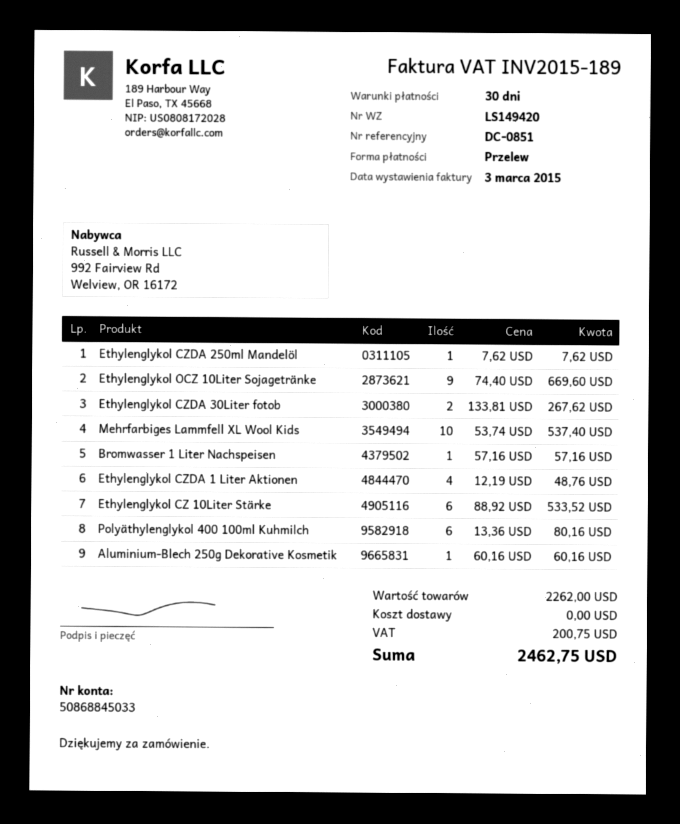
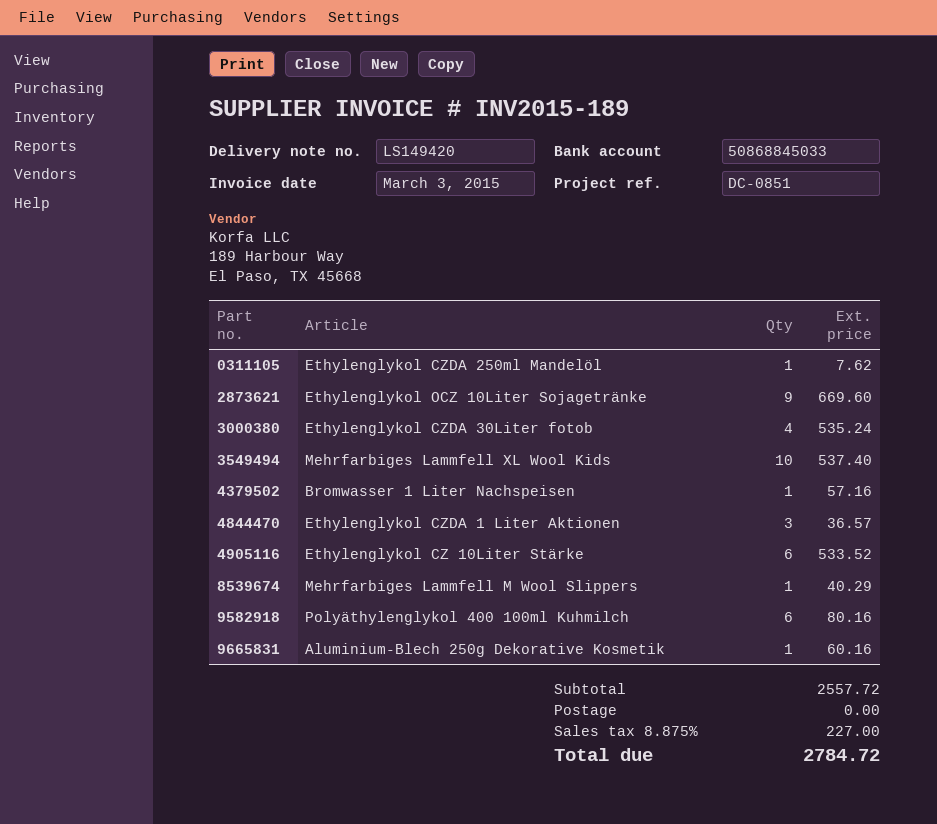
Ethylenglykol CZDA 30Liter fotob: 2 for 267.62 -> 4 for 535.24
Ethylenglykol CZDA 1 Liter Aktionen: 4 for 48.76 -> 3 for 36.57
Mehrfarbiges Lammfell M Wool Slippers: none -> 1 for 40.29
subtotal: 2262.00 -> 2557.72
tax: 200.75 -> 227.00
total: 2462.75 -> 2784.72

